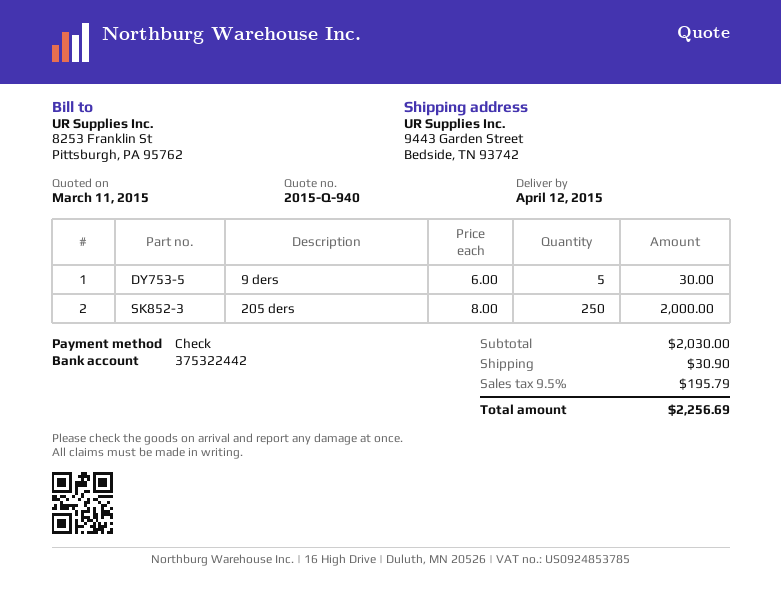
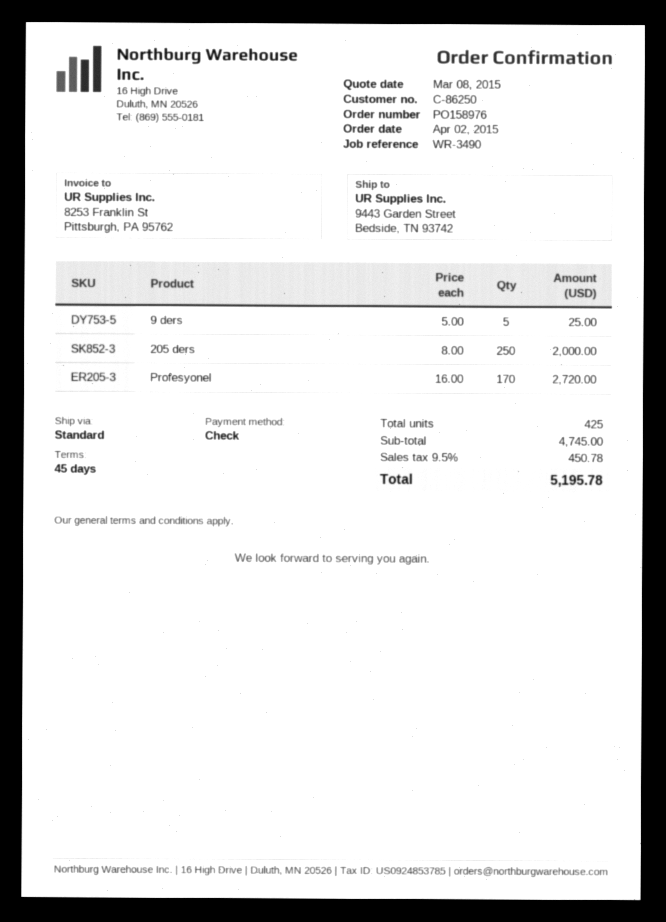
quote date: 2015-03-11 -> 2015-03-08
9 ders: 5 x 6.00 = 30.00 -> 5 x 5.00 = 25.00
Profesyonel: none -> 170 x 16.00 = 2720.00
subtotal: 2030.00 -> 4745.00
shipping: 30.90 -> none
tax: 9.5% = 195.79 -> 9.5% = 450.78
total: 2256.69 -> 5195.78

